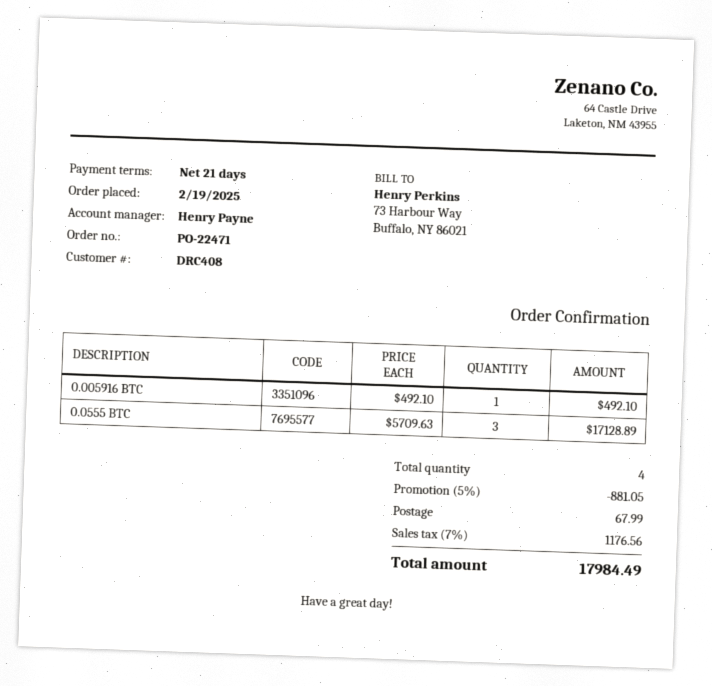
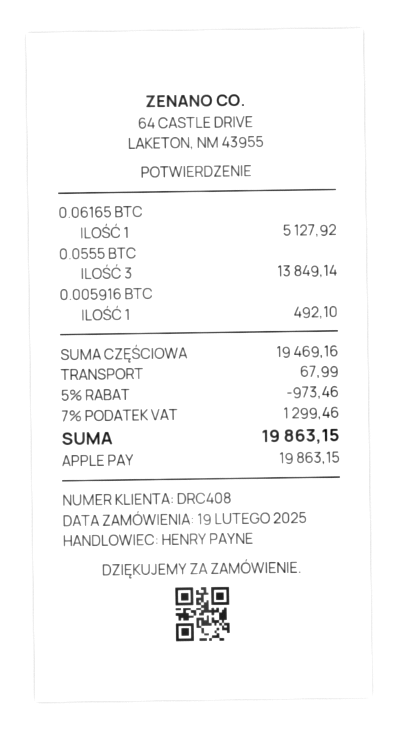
0.0555 BTC: 3 for 17128.89 -> 3 for 13849.14
0.06165 BTC: none -> 1 for 5127.92
discount: 5% = 881.05 -> 5% = 973.46
tax: 7% = 1176.56 -> 7% = 1299.46
total: 17984.49 -> 19863.15

